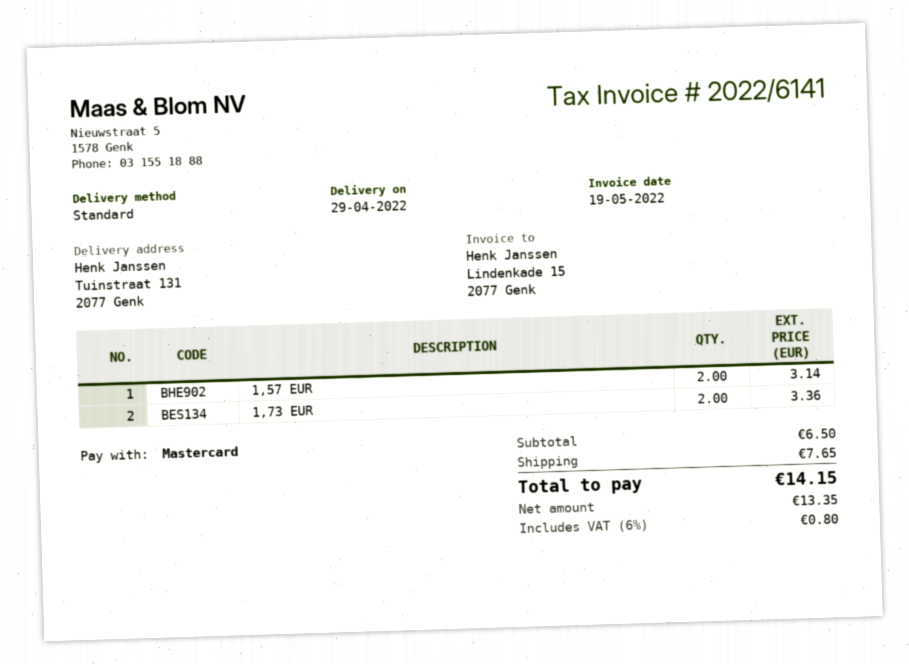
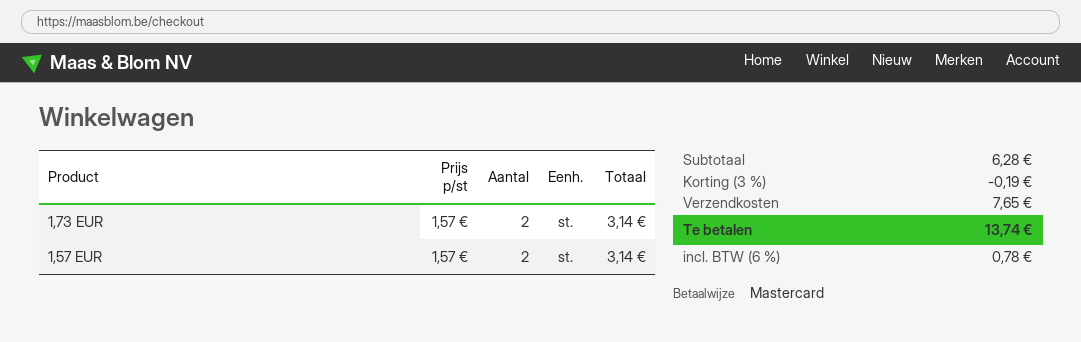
1,73 EUR: 2 for 3.36 -> 2 for 3.14
subtotal: 6.50 -> 6.28
discount: none -> 3% = 0.19
tax: 6% = 0.80 -> 6% = 0.78
total: 14.15 -> 13.74

